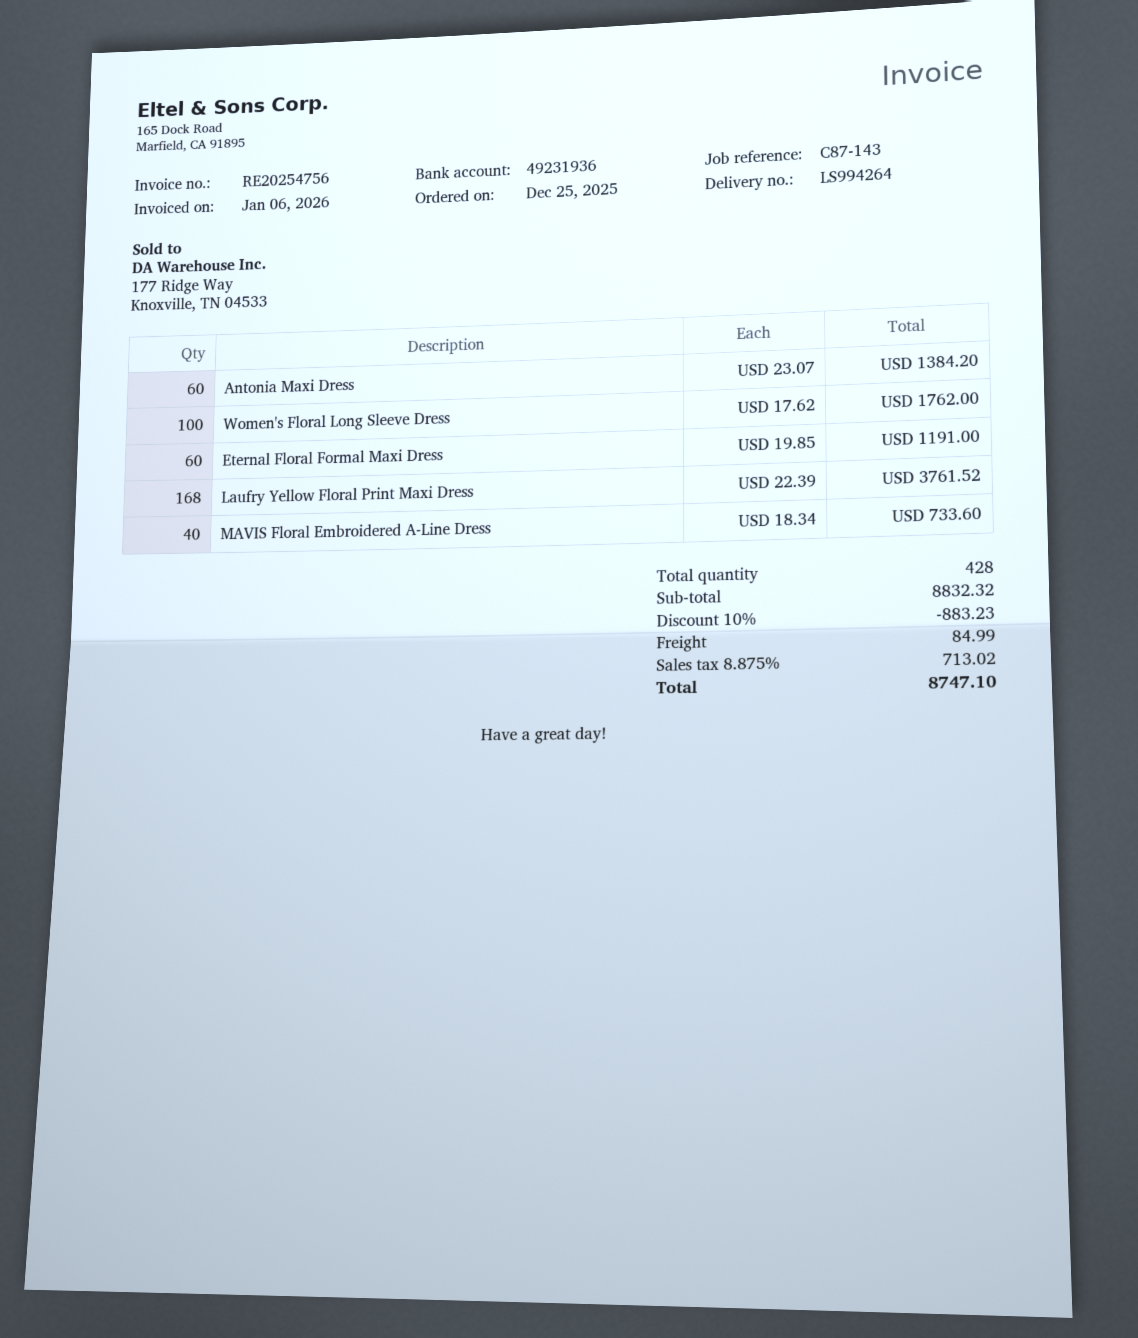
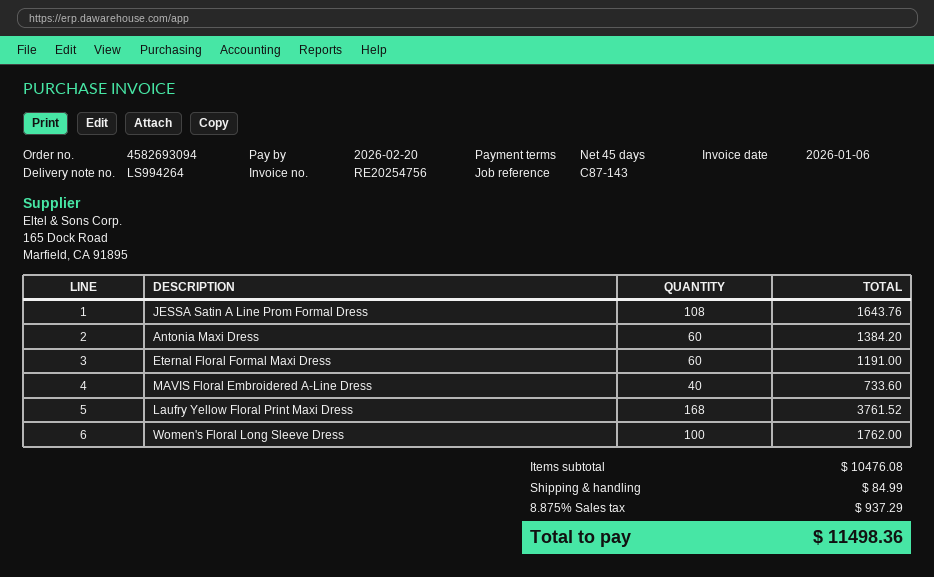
JESSA Satin A Line Prom Formal Dress: none -> 108 for 1643.76
subtotal: 8832.32 -> 10476.08
discount: 10% = 883.23 -> none
tax: 8.875% = 713.02 -> 8.875% = 937.29
total: 8747.10 -> 11498.36

